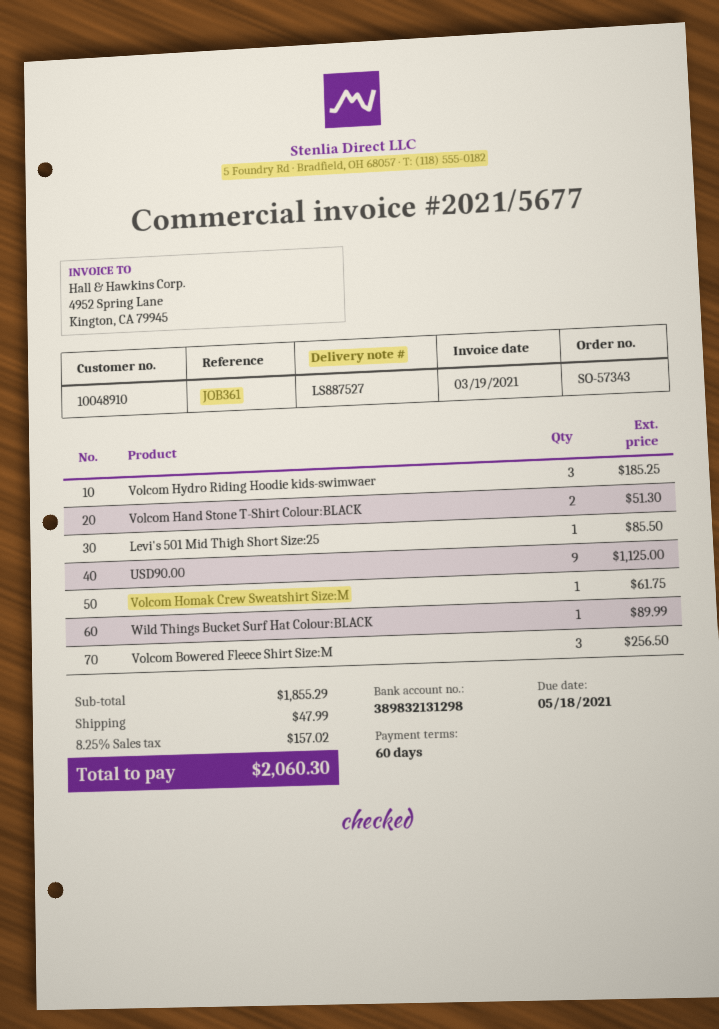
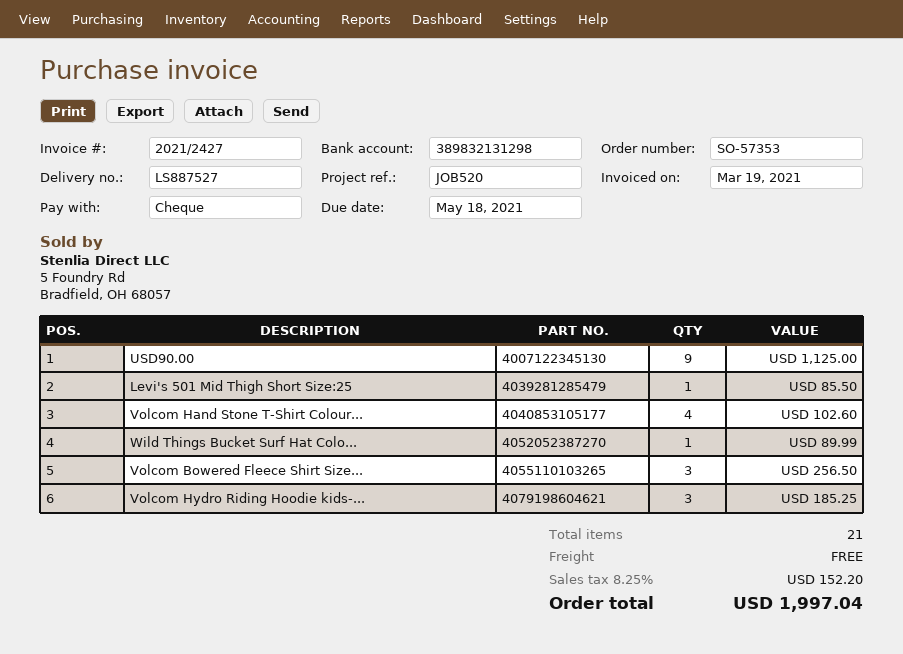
order number: SO-57343 -> SO-57353
invoice number: 2021/5677 -> 2021/2427
reference: JOB361 -> JOB520
Volcom Hand Stone T-Shirt Colour:BLACK: 2 for 51.30 -> 4 for 102.60
Volcom Homak Crew Sweatshirt Size:M: 1 for 61.75 -> none
shipping: 47.99 -> 0.00
tax: 8.25% = 157.02 -> 8.25% = 152.20
total: 2060.30 -> 1997.04

